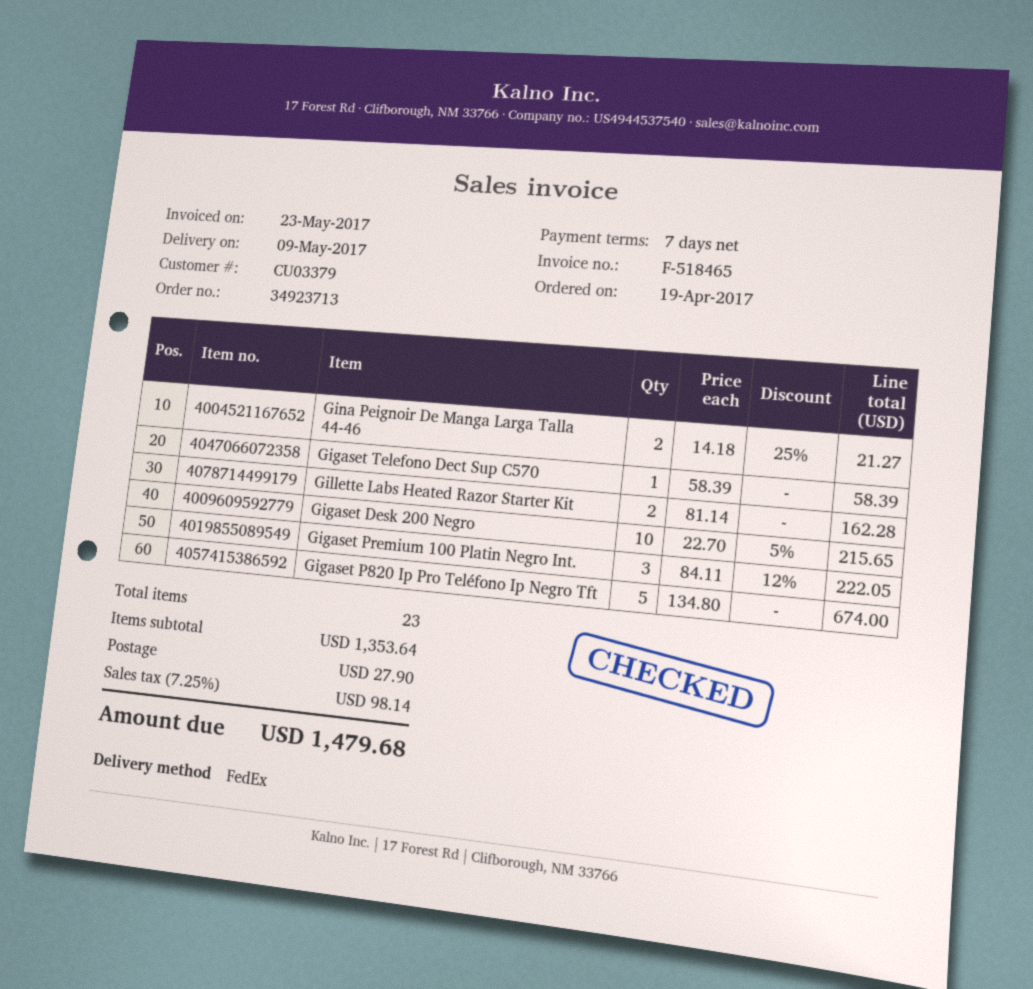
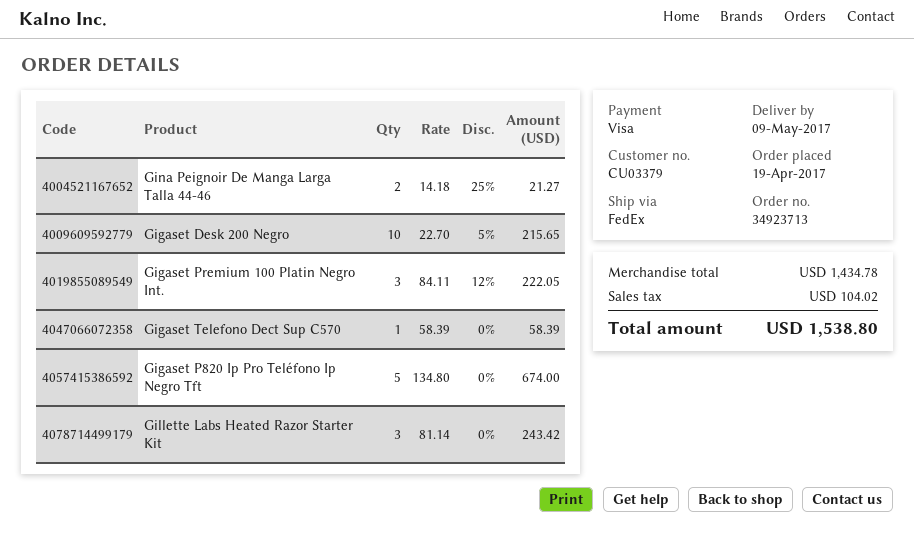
Gillette Labs Heated Razor Starter Kit: 2 x 81.14 = 162.28 -> 3 x 81.14 = 243.42
subtotal: 1353.64 -> 1434.78
shipping: 27.90 -> none
tax: 98.14 -> 104.02
total: 1479.68 -> 1538.80

